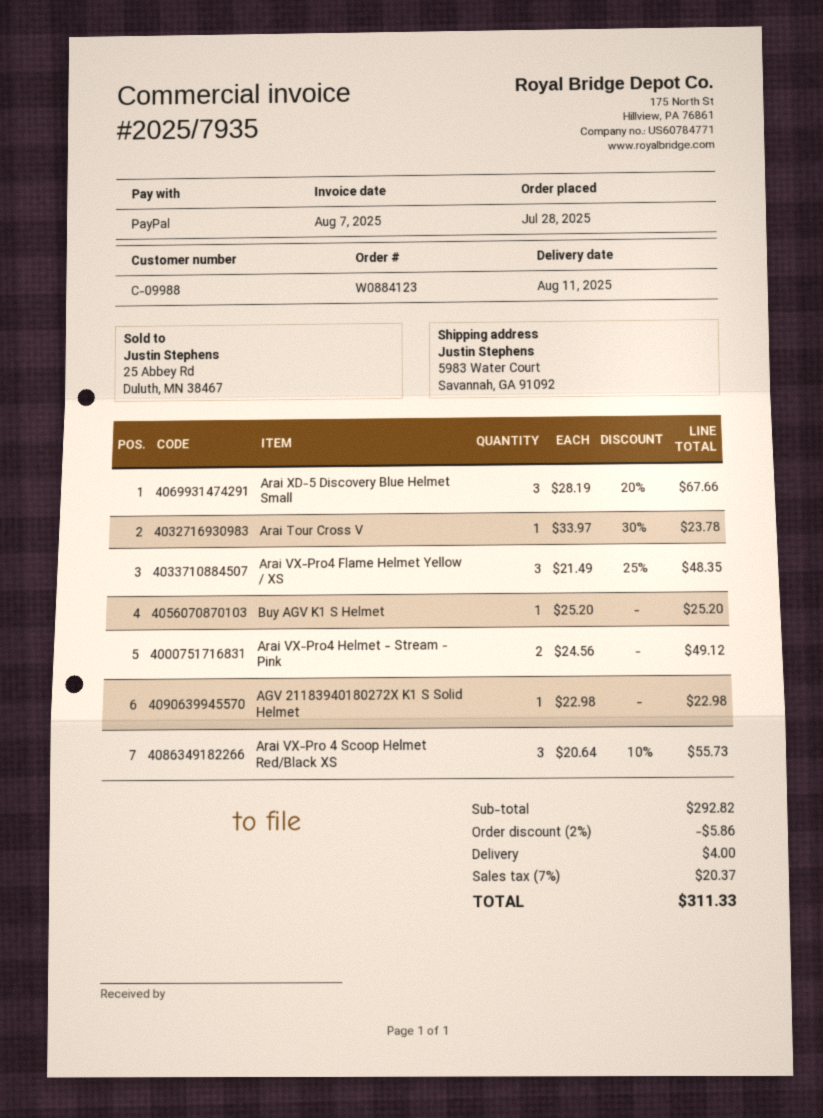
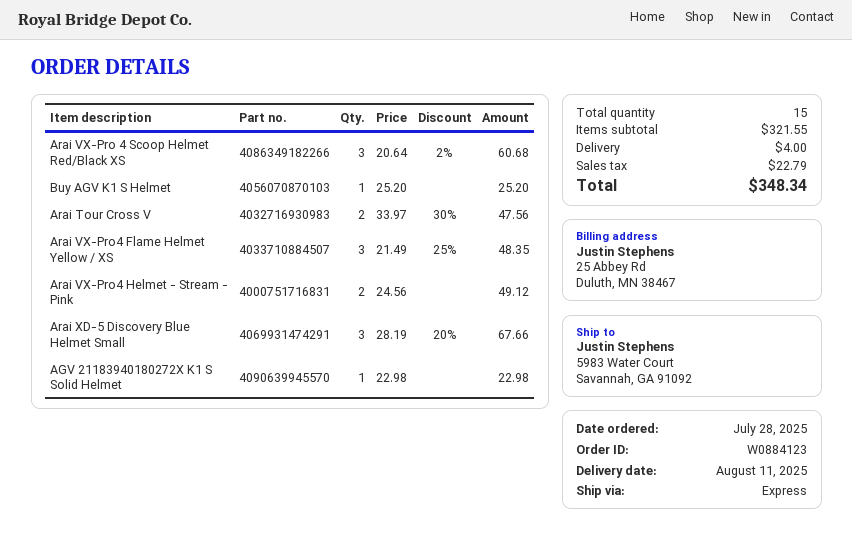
Arai Tour Cross V: 1 x 33.97 - 30% = 23.78 -> 2 x 33.97 - 30% = 47.56
Arai VX-Pro 4 Scoop Helmet Red/Black XS: 3 x 20.64 - 10% = 55.73 -> 3 x 20.64 - 2% = 60.68
subtotal: 292.82 -> 321.55
discount: 2% = 5.86 -> none
tax: 20.37 -> 22.79
total: 311.33 -> 348.34

